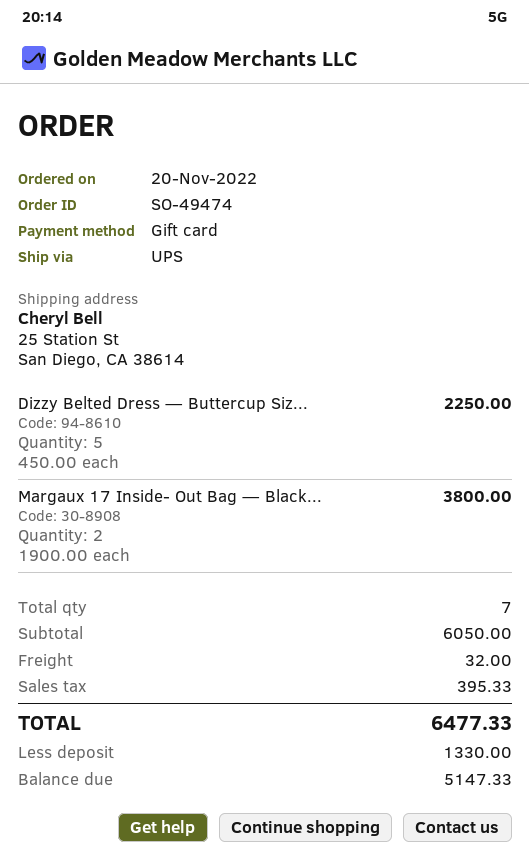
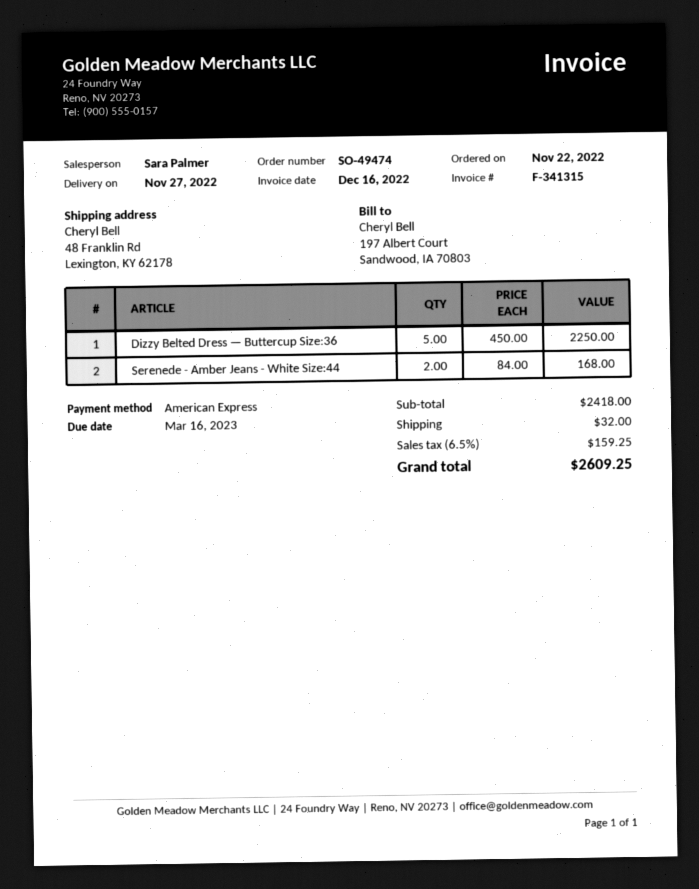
order date: 2022-11-20 -> 2022-11-22
payment method: gift card -> American Express
ship to: 25 Station St, San Diego, CA 38614 -> 48 Franklin Rd, Lexington, KY 62178
Margaux 17 Inside- Out Bag — Black...: 2 x 1900.00 = 3800.00 -> none
Serenede - Amber Jeans - White Size:44: none -> 2 x 84.00 = 168.00
subtotal: 6050.00 -> 2418.00
tax: 395.33 -> 159.25
total: 6477.33 -> 2609.25

